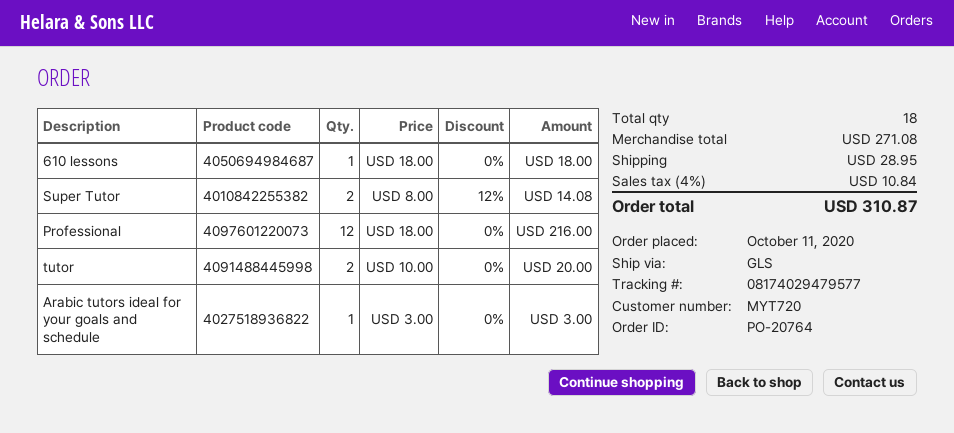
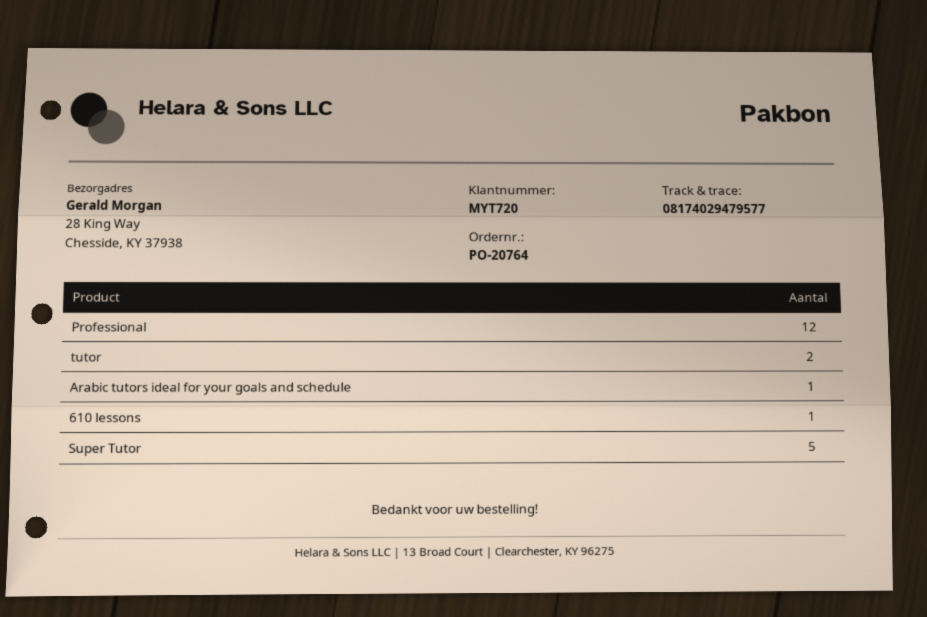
Super Tutor: 2 -> 5

